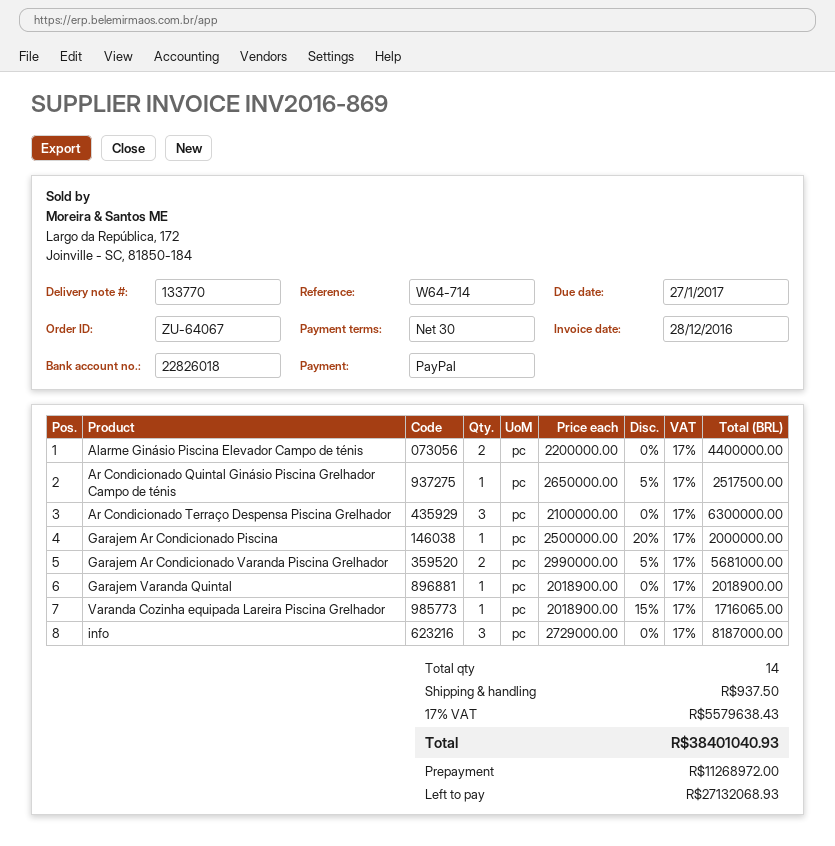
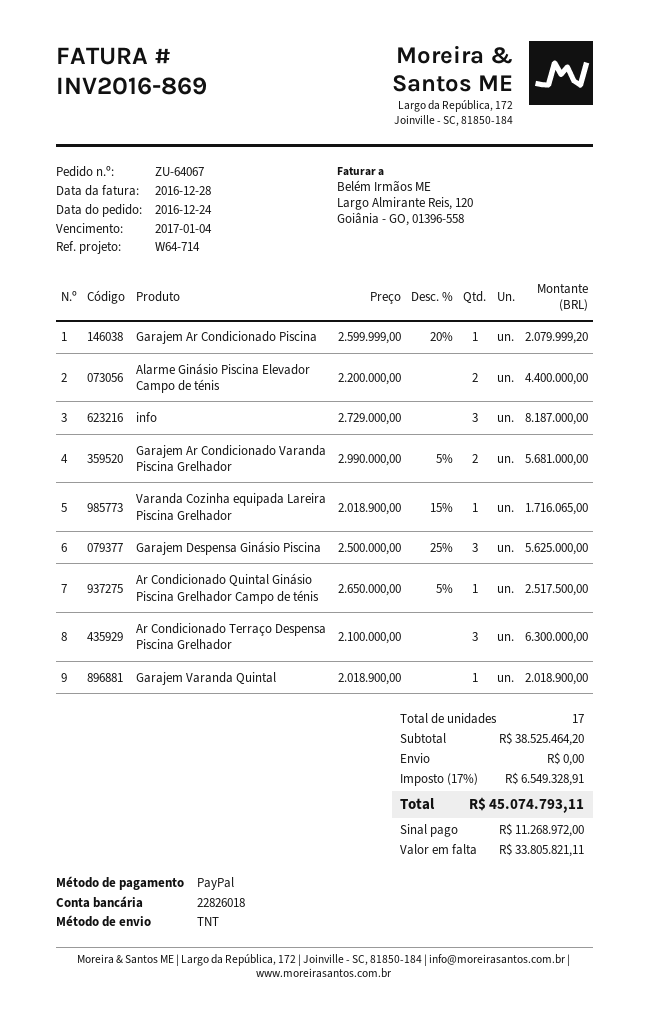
due date: 2017-01-27 -> 2017-01-04
Garajem Ar Condicionado Piscina: 1 x 2500000.00 - 20% = 2000000.00 -> 1 x 2599999.00 - 20% = 2079999.20
Garajem Despensa Ginásio Piscina: none -> 3 x 2500000.00 - 25% = 5625000.00
total quantity: 14 -> 17
shipping: 937.50 -> 0.00
tax: 17% = 5579638.43 -> 17% = 6549328.91
total: 38401040.93 -> 45074793.11
balance: 27132068.93 -> 33805821.11

